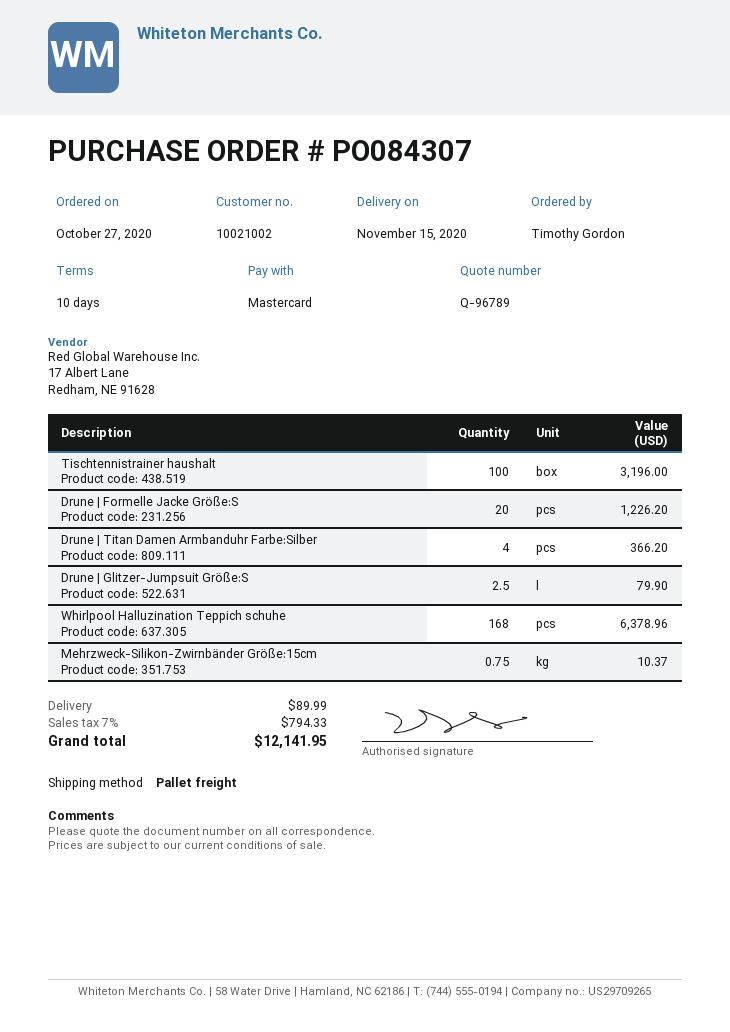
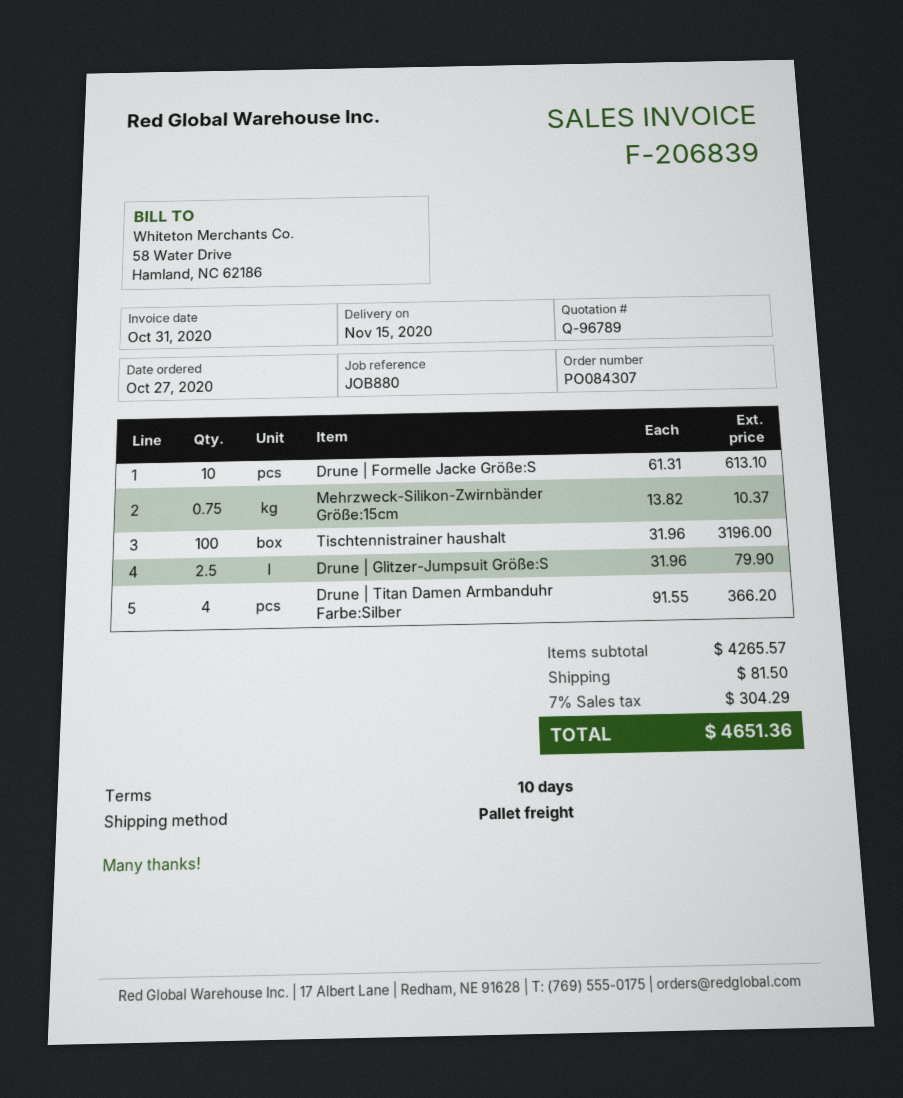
Drune | Formelle Jacke Größe:S: 20 for 1226.20 -> 10 for 613.10
Whirlpool Halluzination Teppich schuhe: 168 for 6378.96 -> none
shipping: 89.99 -> 81.50
tax: 7% = 794.33 -> 7% = 304.29
total: 12141.95 -> 4651.36

